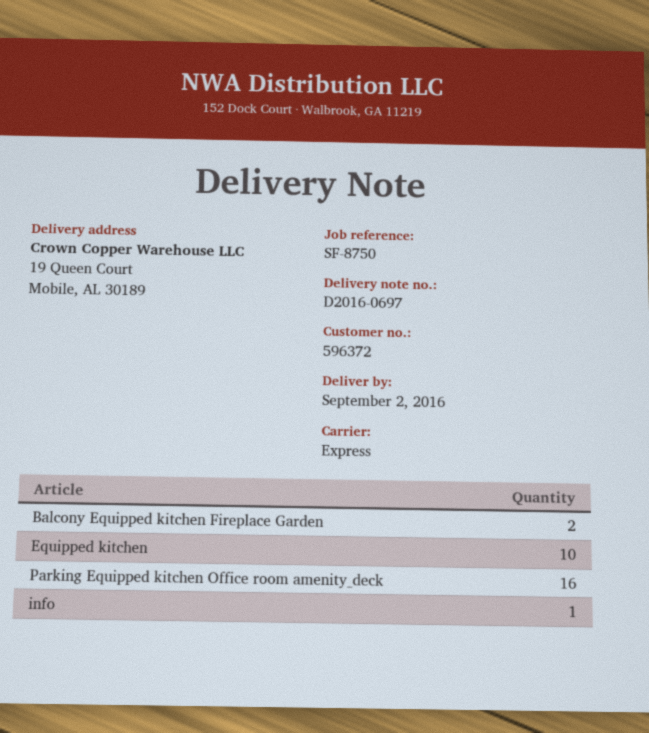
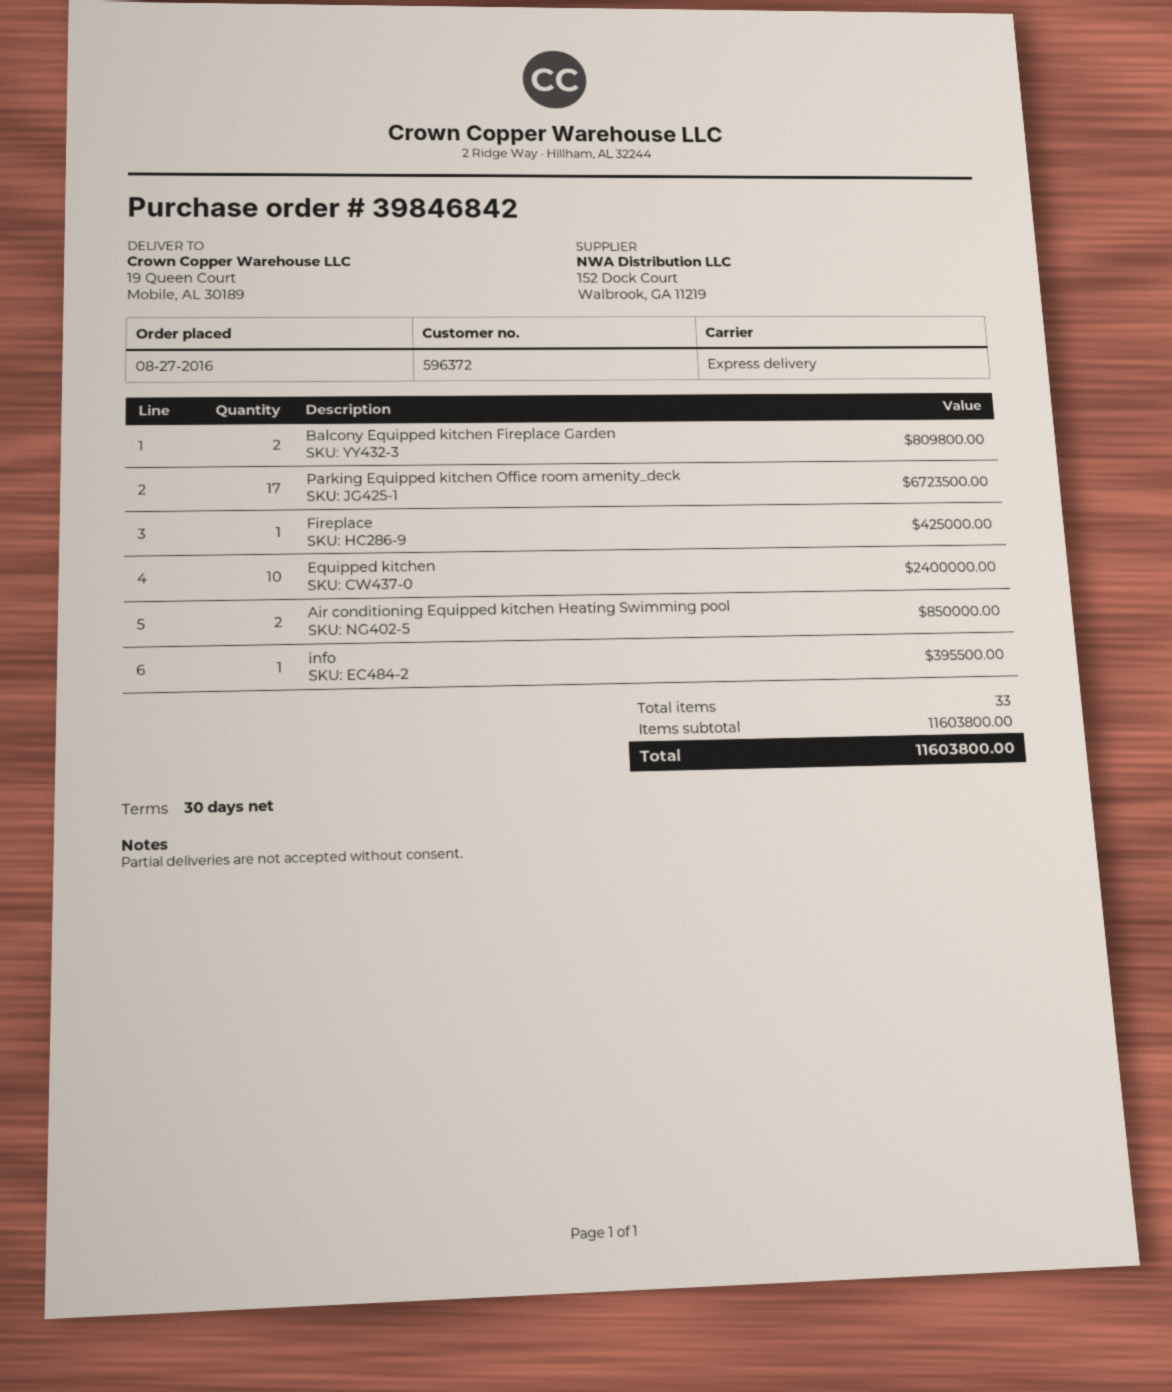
Parking Equipped kitchen Office room amenity_deck: 16 -> 17
Fireplace: none -> 1
Air conditioning Equipped kitchen Heating Swimming pool: none -> 2

